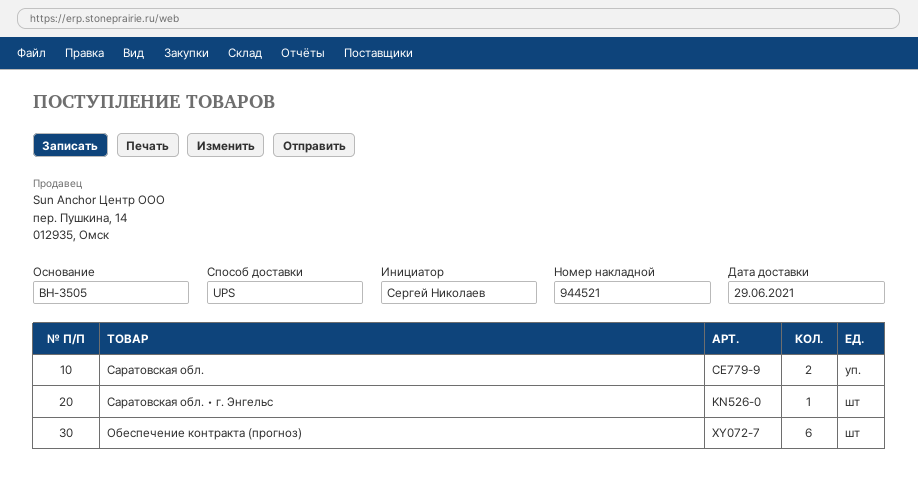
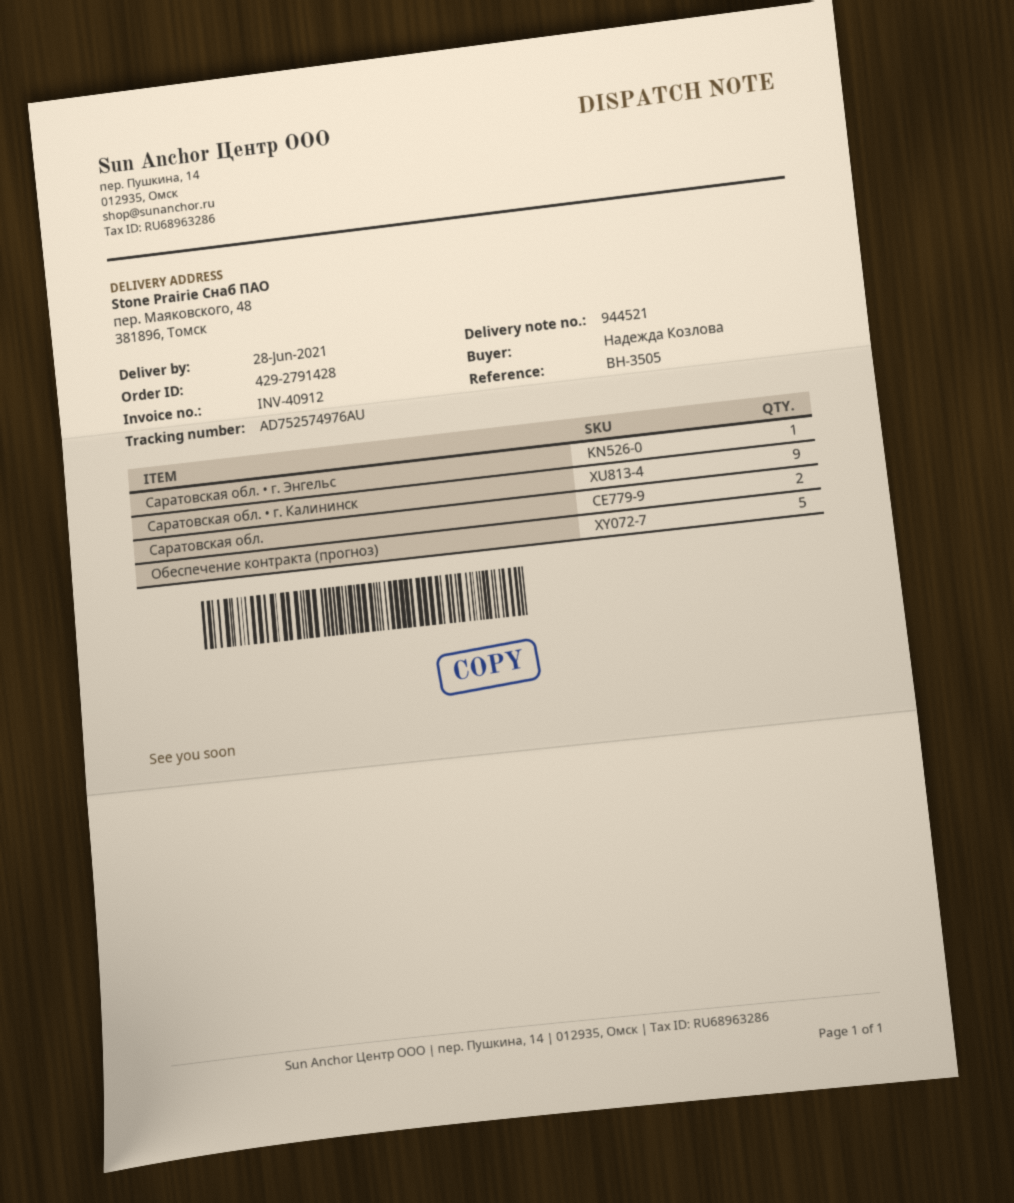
delivery date: 2021-06-29 -> 2021-06-28
ordered by: Сергей Николаев -> Надежда Козлова
Обеспечение контракта (прогноз): 6 -> 5
Саратовская обл. • г. Калининск: none -> 9

